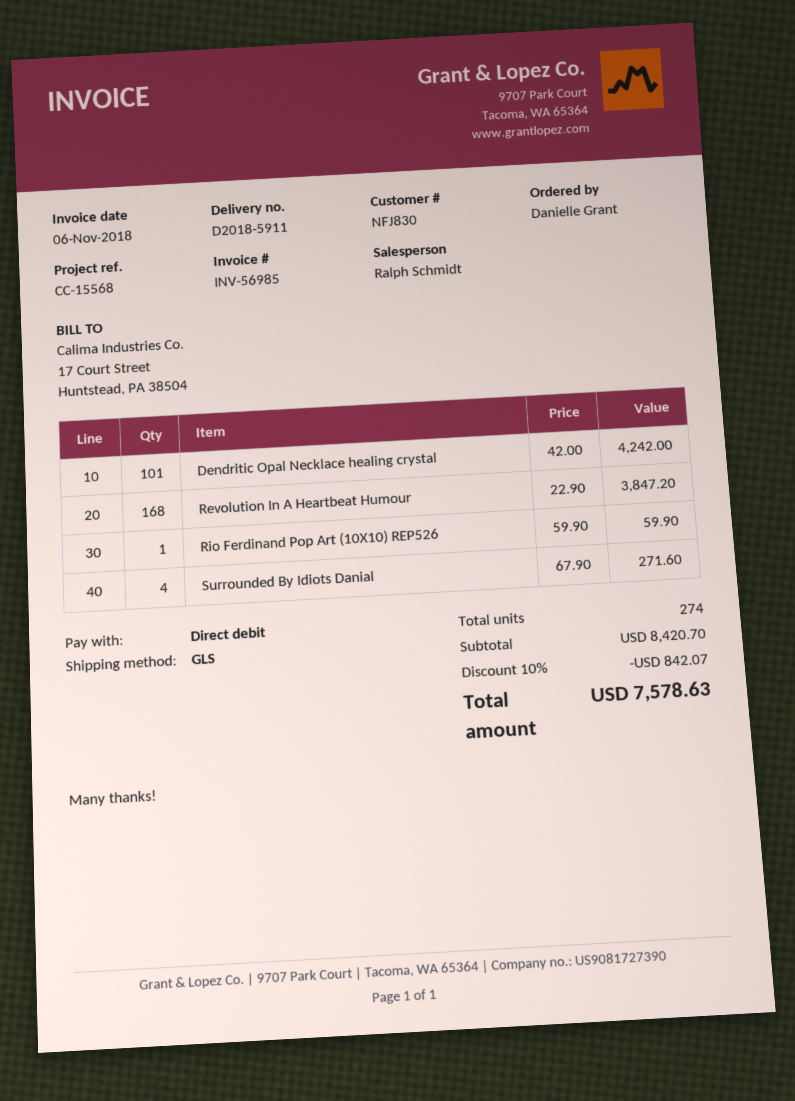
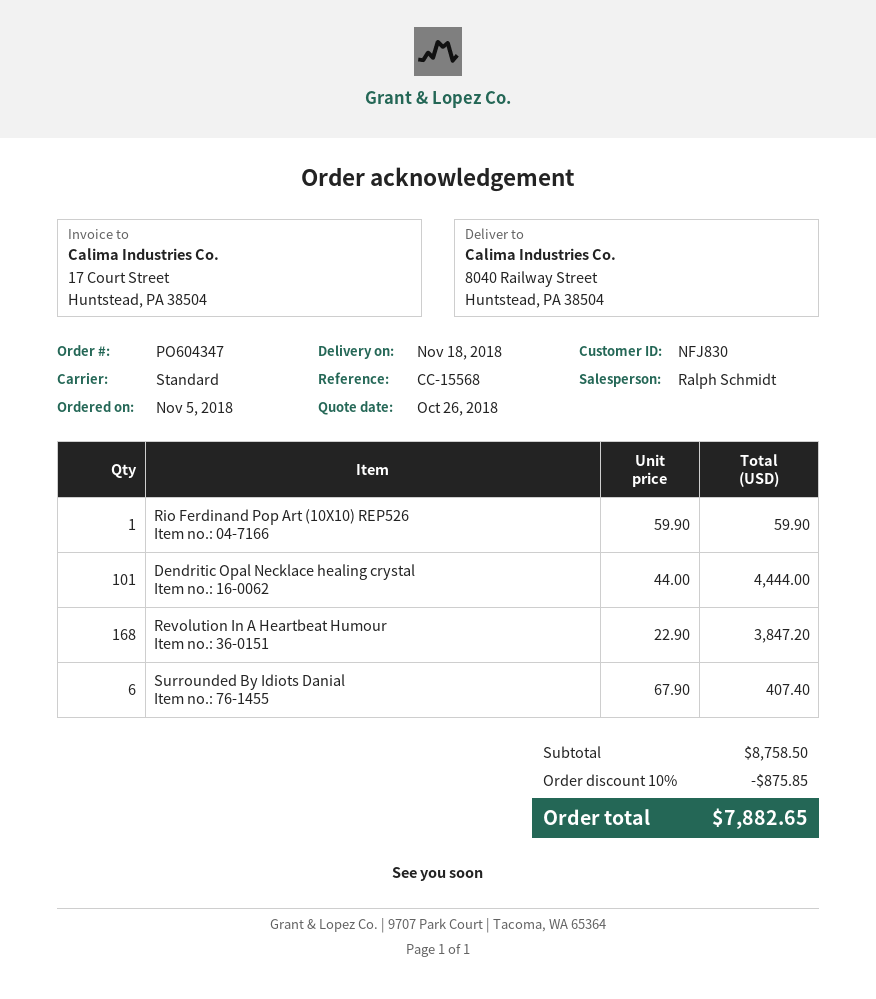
shipping method: GLS -> standard
Dendritic Opal Necklace healing crystal: 101 x 42.00 = 4242.00 -> 101 x 44.00 = 4444.00
Surrounded By Idiots Danial: 4 x 67.90 = 271.60 -> 6 x 67.90 = 407.40
subtotal: 8420.70 -> 8758.50
discount: 10% = 842.07 -> 10% = 875.85
total: 7578.63 -> 7882.65

